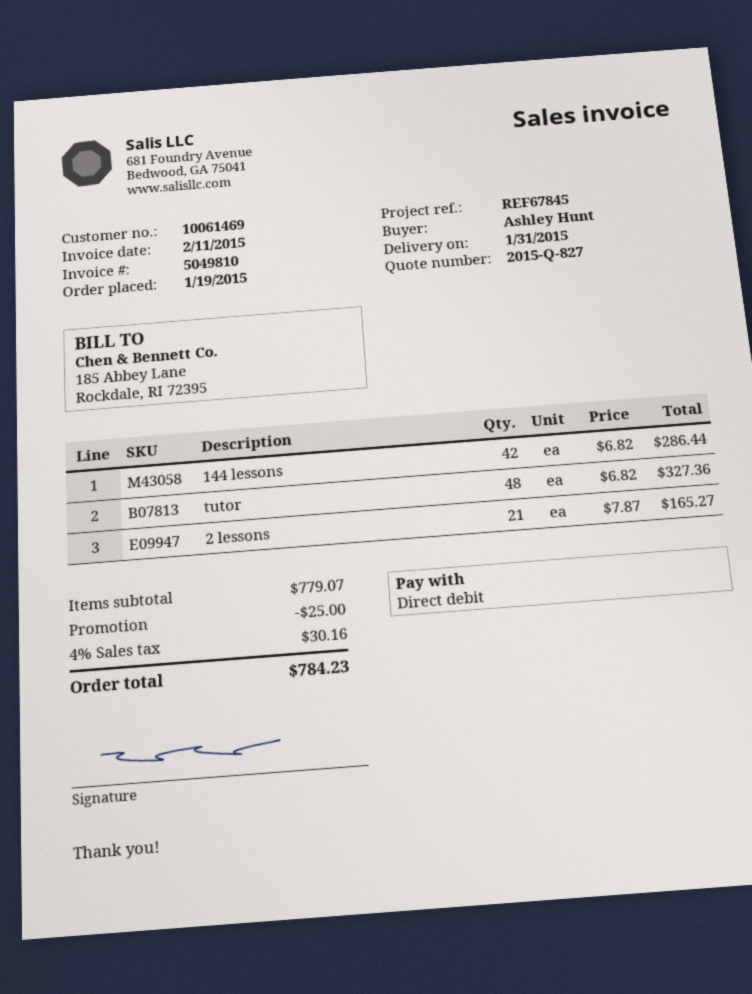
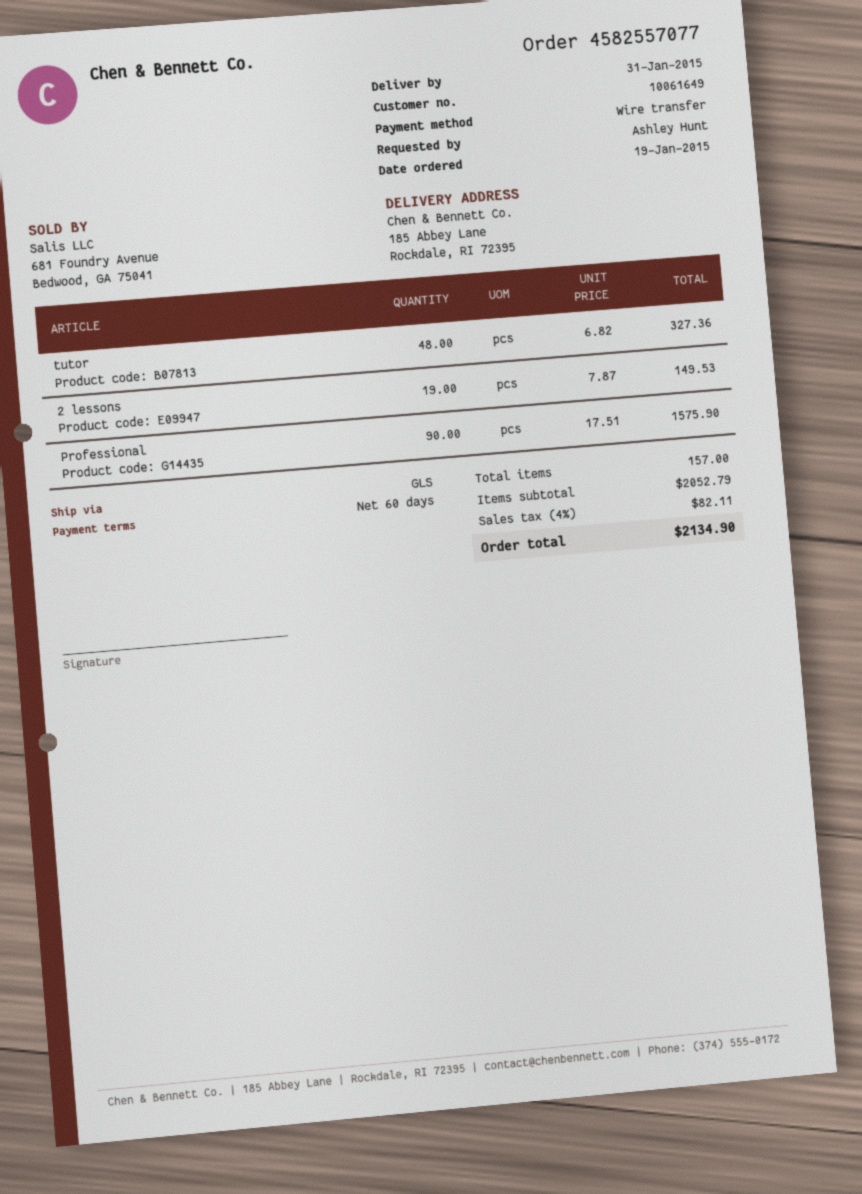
customer number: 10061469 -> 10061649
payment method: direct debit -> bank transfer
144 lessons: 42 x 6.82 = 286.44 -> none
2 lessons: 21 x 7.87 = 165.27 -> 19 x 7.87 = 149.53
Professional: none -> 90 x 17.51 = 1575.90
subtotal: 779.07 -> 2052.79
discount: 25.00 -> none
tax: 4% = 30.16 -> 4% = 82.11
total: 784.23 -> 2134.90

